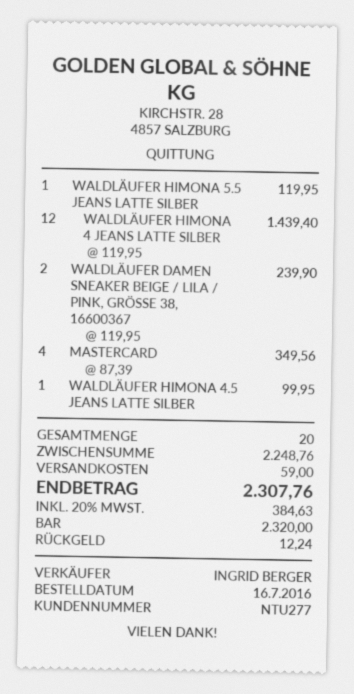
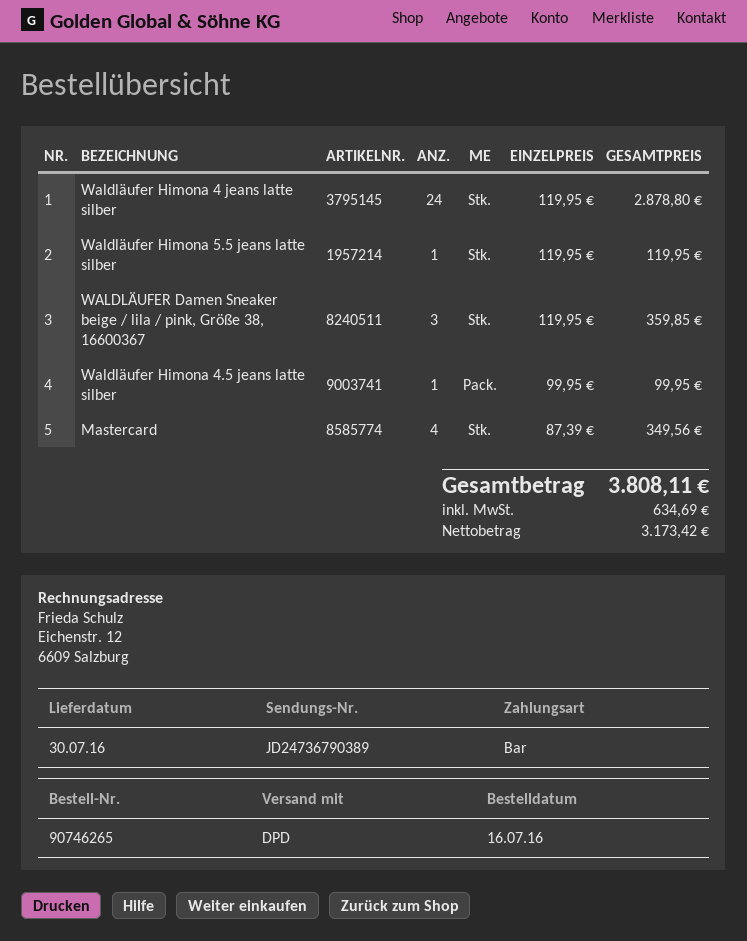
WALDLÄUFER HIMONA 4 JEANS LATTE SILBER: 12 x 119.95 = 1439.40 -> 24 x 119.95 = 2878.80
WALDLÄUFER DAMEN SNEAKER BEIGE / LILA / PINK, GRÖSSE 38, 16600367: 2 x 119.95 = 239.90 -> 3 x 119.95 = 359.85
shipping: 59.00 -> none
tax: 384.63 -> 634.69
total: 2307.76 -> 3808.11

